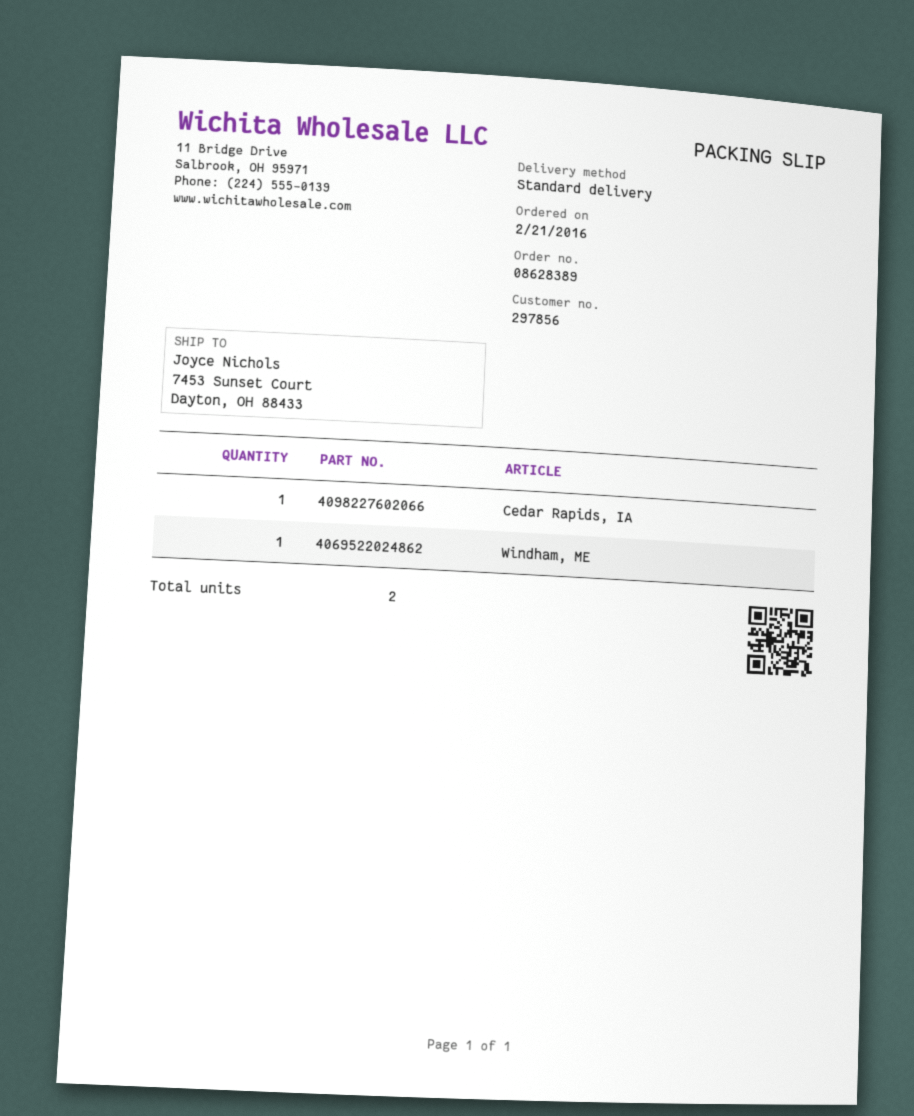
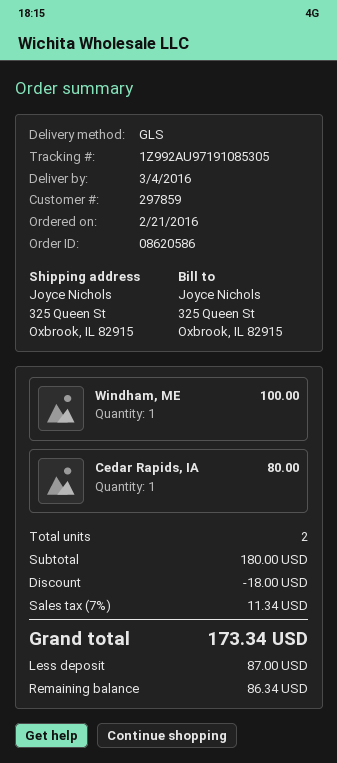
order number: 08628389 -> 08620586
customer number: 297856 -> 297859
shipping method: standard -> GLS
ship to: 7453 Sunset Court, Dayton, OH 88433 -> 325 Queen St, Oxbrook, IL 82915

